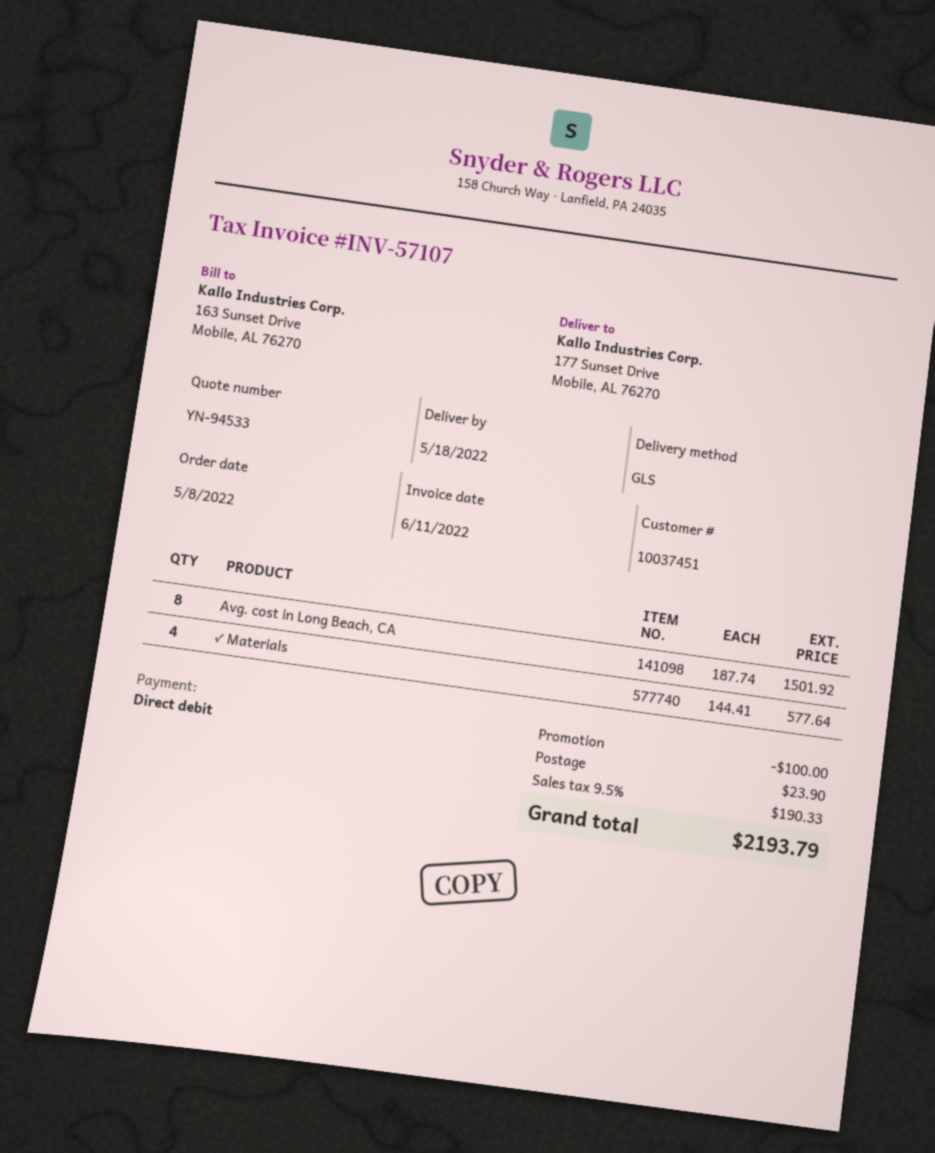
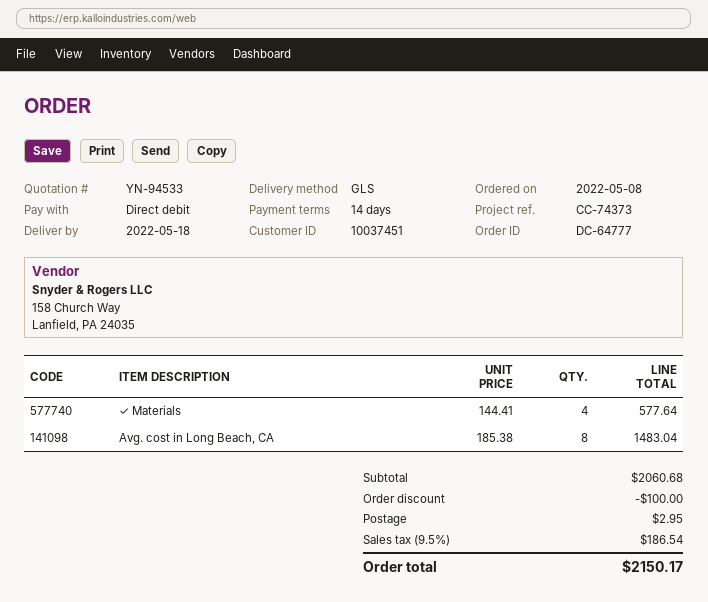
Avg. cost in Long Beach, CA: 8 x 187.74 = 1501.92 -> 8 x 185.38 = 1483.04
shipping: 23.90 -> 2.95
tax: 9.5% = 190.33 -> 9.5% = 186.54
total: 2193.79 -> 2150.17

